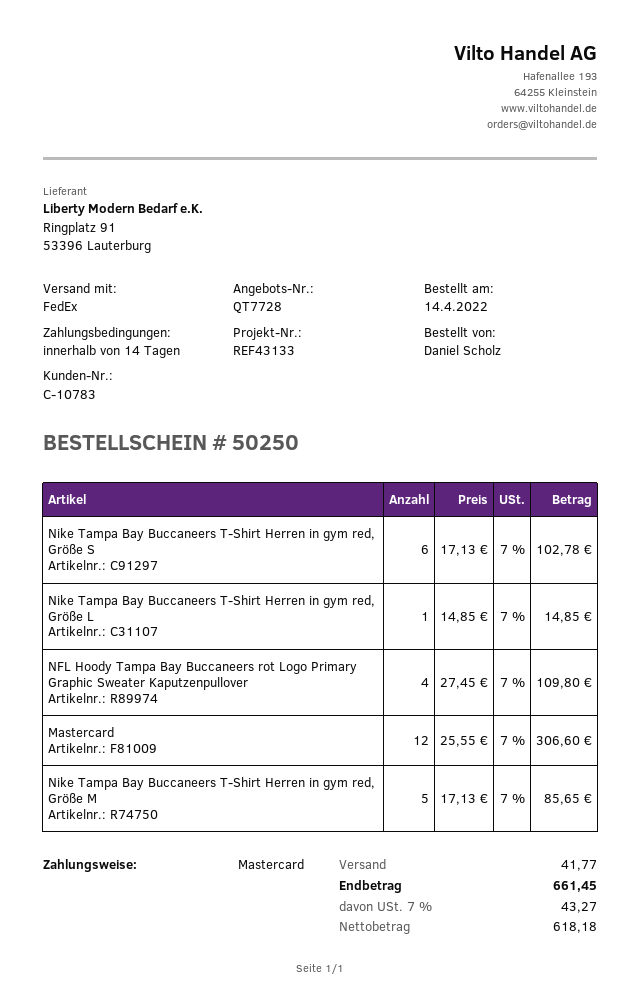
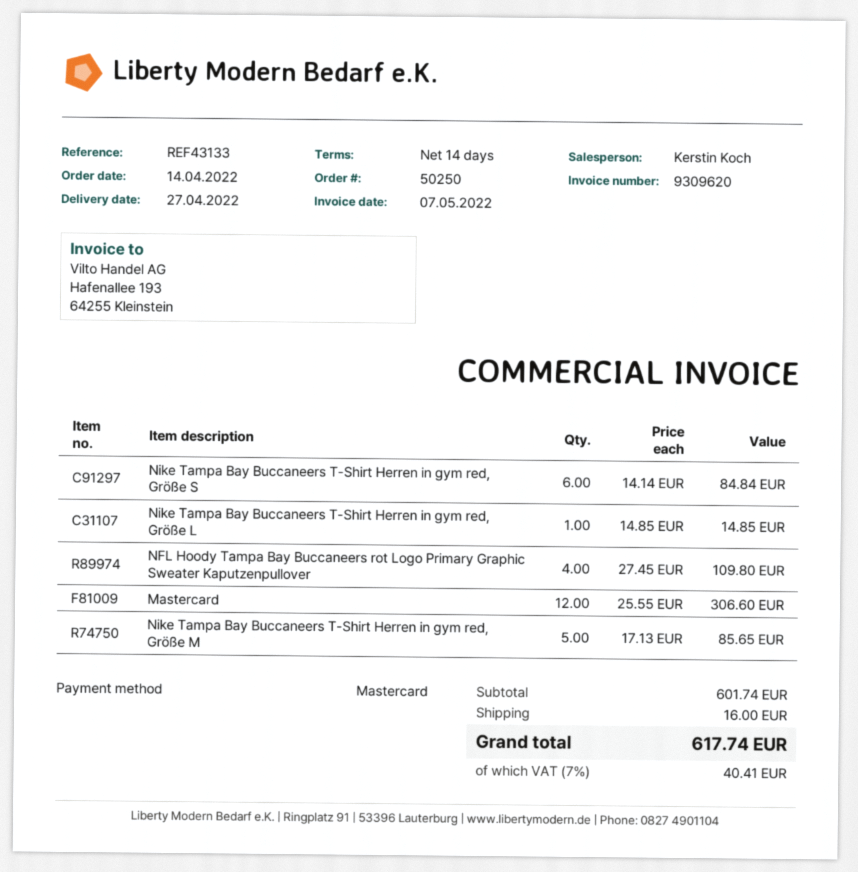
Nike Tampa Bay Buccaneers T-Shirt Herren in gym red, Größe S: 6 x 17.13 = 102.78 -> 6 x 14.14 = 84.84
shipping: 41.77 -> 16.00
tax: 7% = 43.27 -> 7% = 40.41
total: 661.45 -> 617.74

